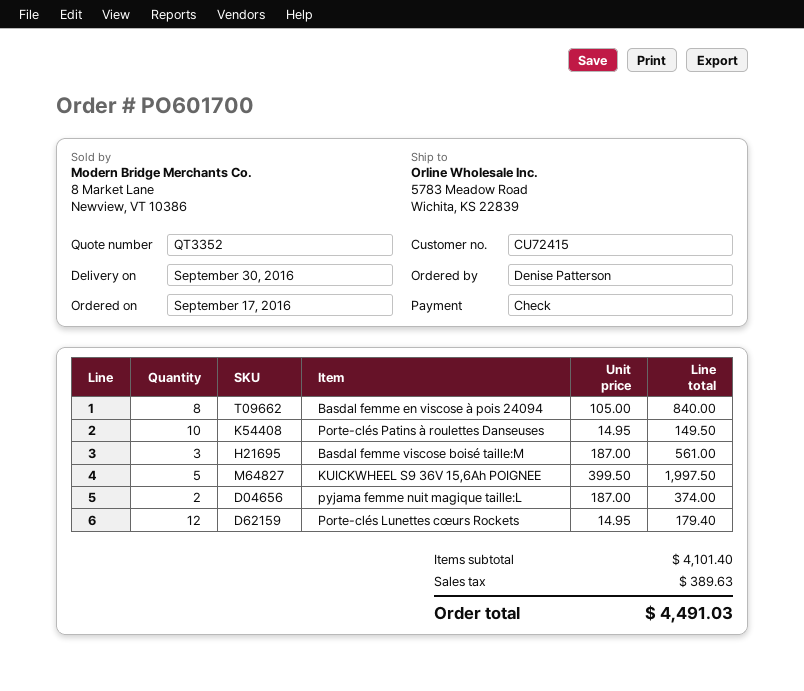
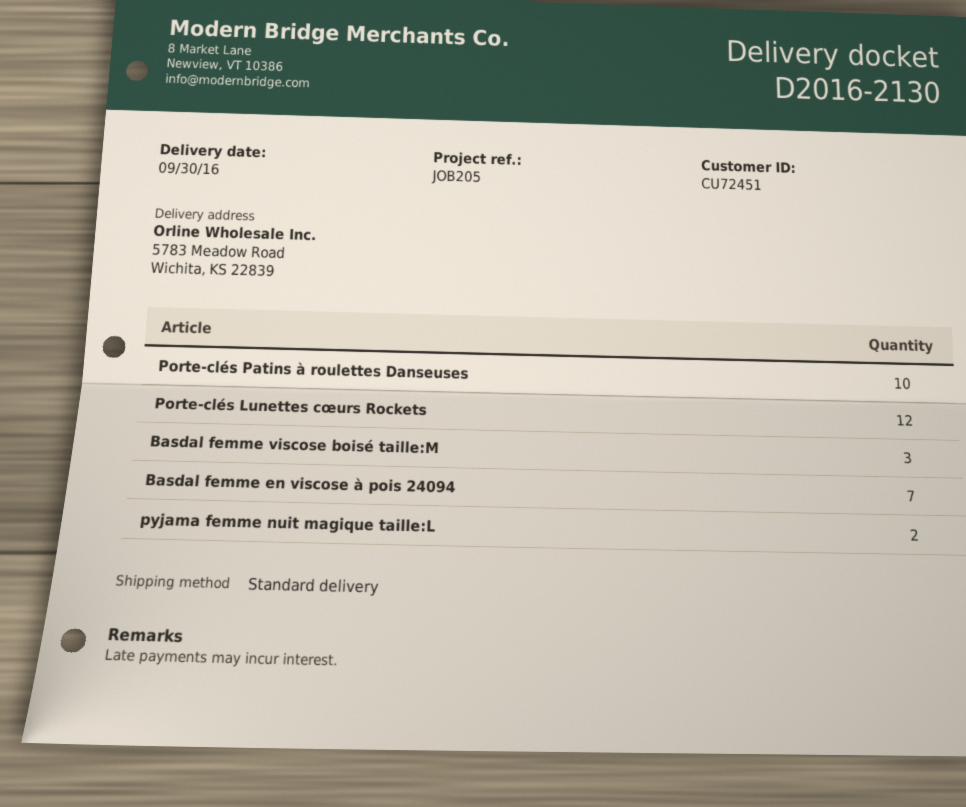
customer number: CU72415 -> CU72451
Basdal femme en viscose à pois 24094: 8 -> 7
KUICKWHEEL S9 36V 15,6Ah POIGNEE: 5 -> none

